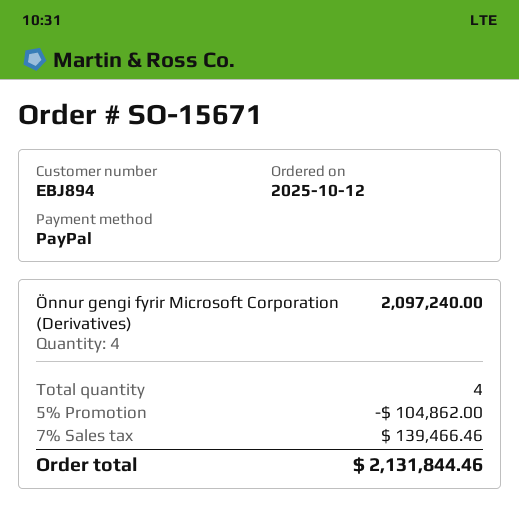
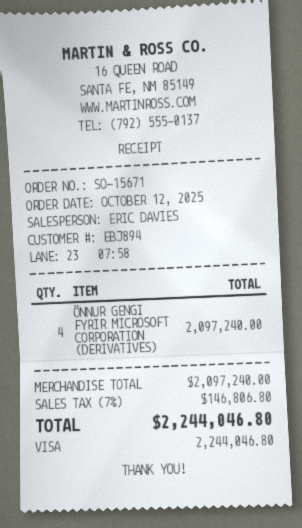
payment method: PayPal -> Visa
discount: 5% = 104862.00 -> none
tax: 7% = 139466.46 -> 7% = 146806.80
total: 2131844.46 -> 2244046.80

